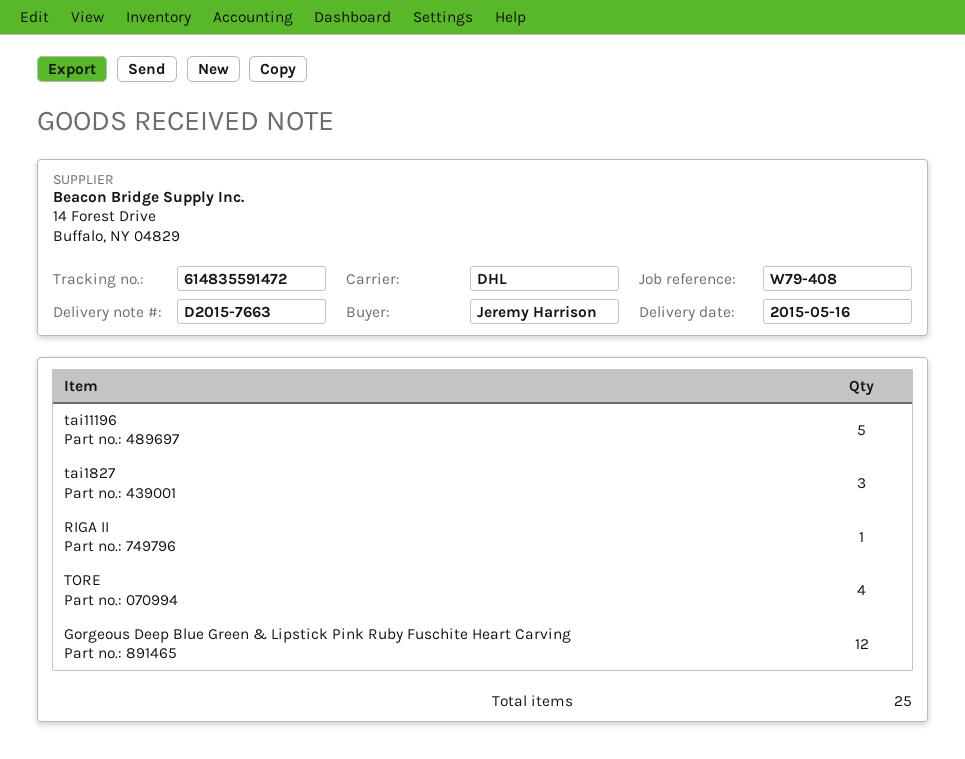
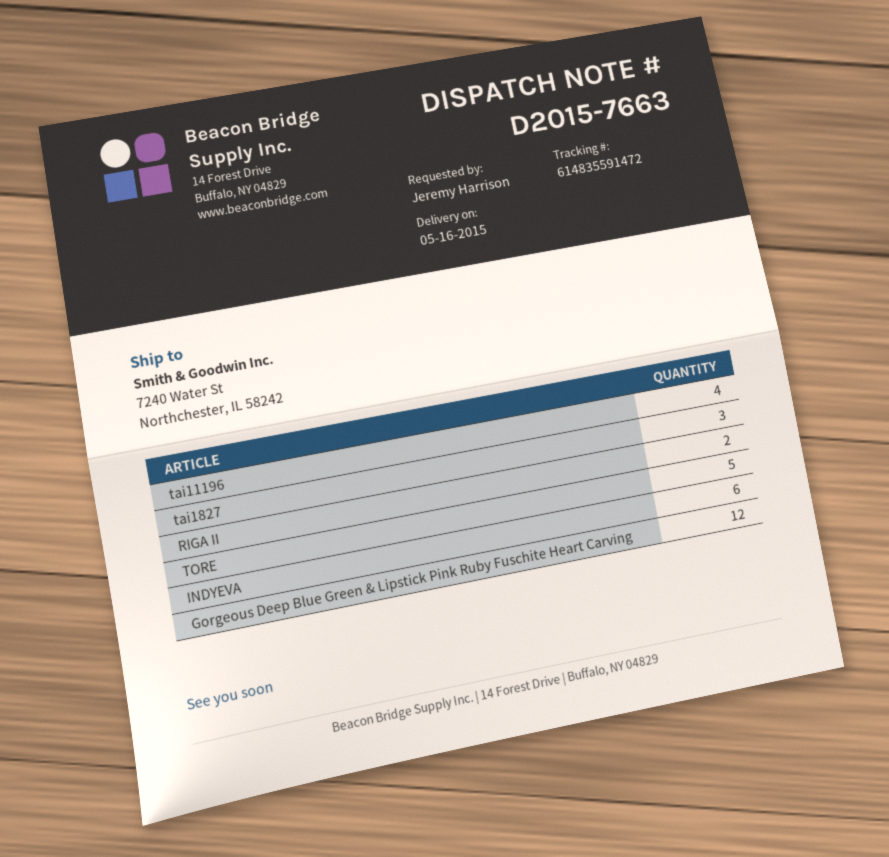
tai11196: 5 -> 4
RIGA II: 1 -> 2
TORE: 4 -> 5
INDYEVA: none -> 6

